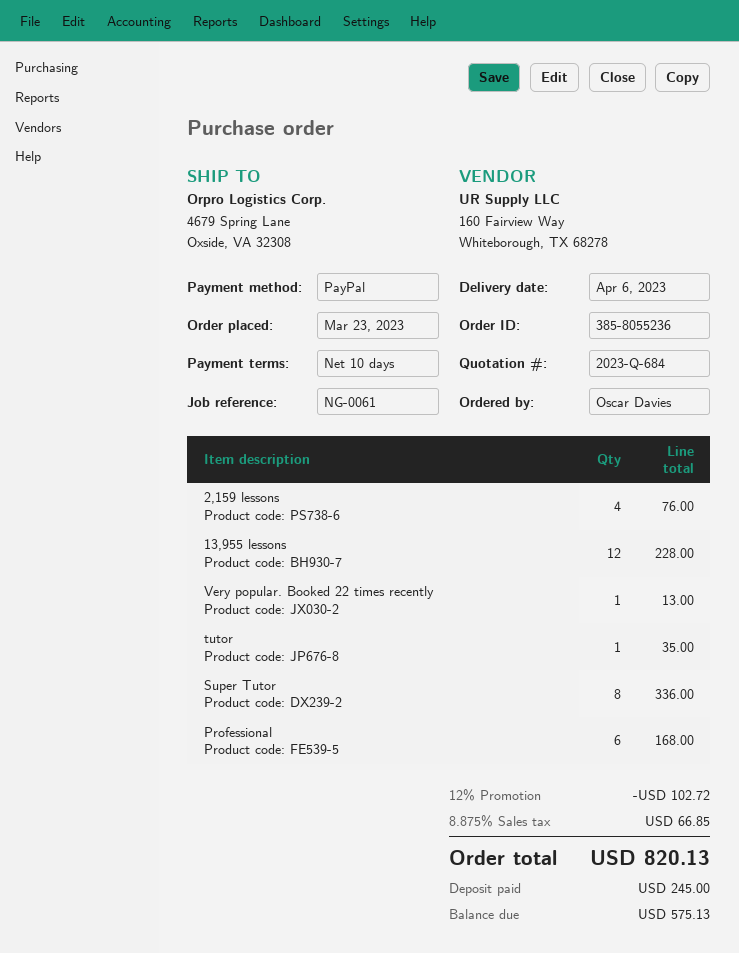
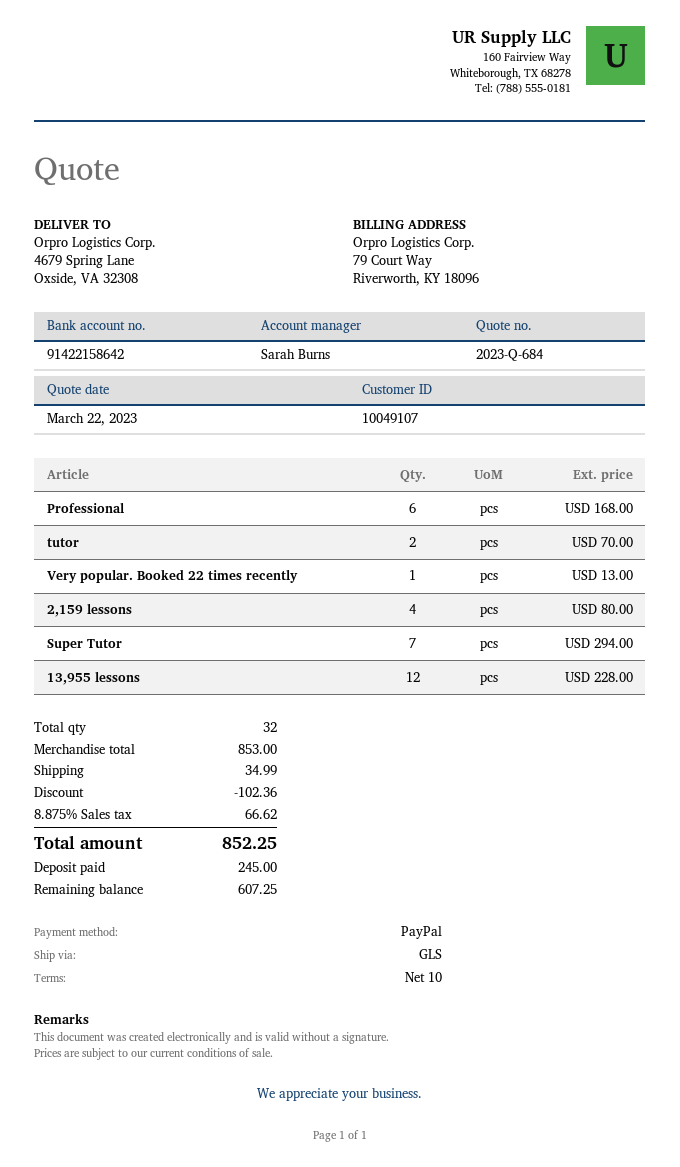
2,159 lessons: 4 for 76.00 -> 4 for 80.00
tutor: 1 for 35.00 -> 2 for 70.00
Super Tutor: 8 for 336.00 -> 7 for 294.00
discount: 102.72 -> 102.36
shipping: none -> 34.99
tax: 8.875% = 66.85 -> 8.875% = 66.62
total: 820.13 -> 852.25
balance: 575.13 -> 607.25

